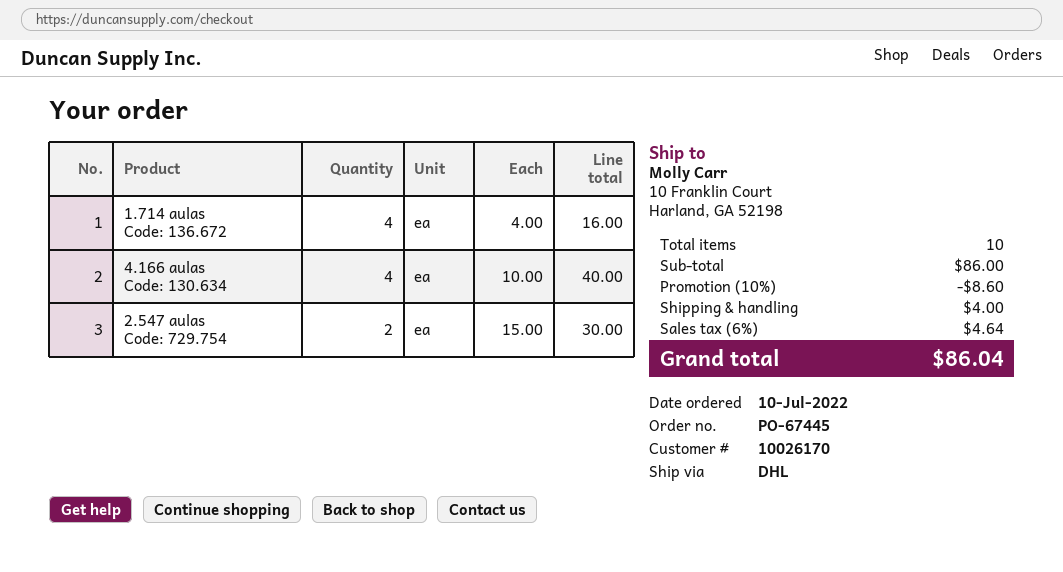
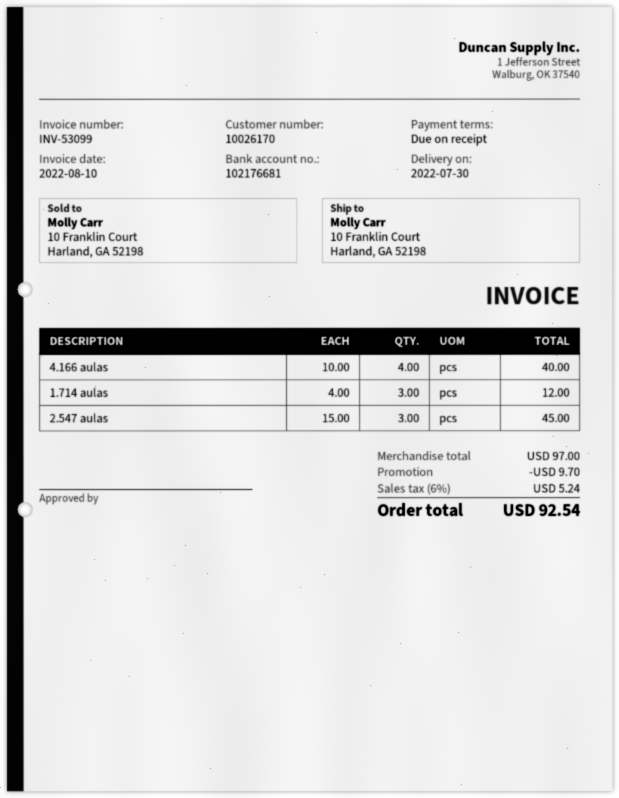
1.714 aulas: 4 x 4.00 = 16.00 -> 3 x 4.00 = 12.00
2.547 aulas: 2 x 15.00 = 30.00 -> 3 x 15.00 = 45.00
subtotal: 86.00 -> 97.00
discount: 8.60 -> 9.70
shipping: 4.00 -> none
tax: 6% = 4.64 -> 6% = 5.24
total: 86.04 -> 92.54

